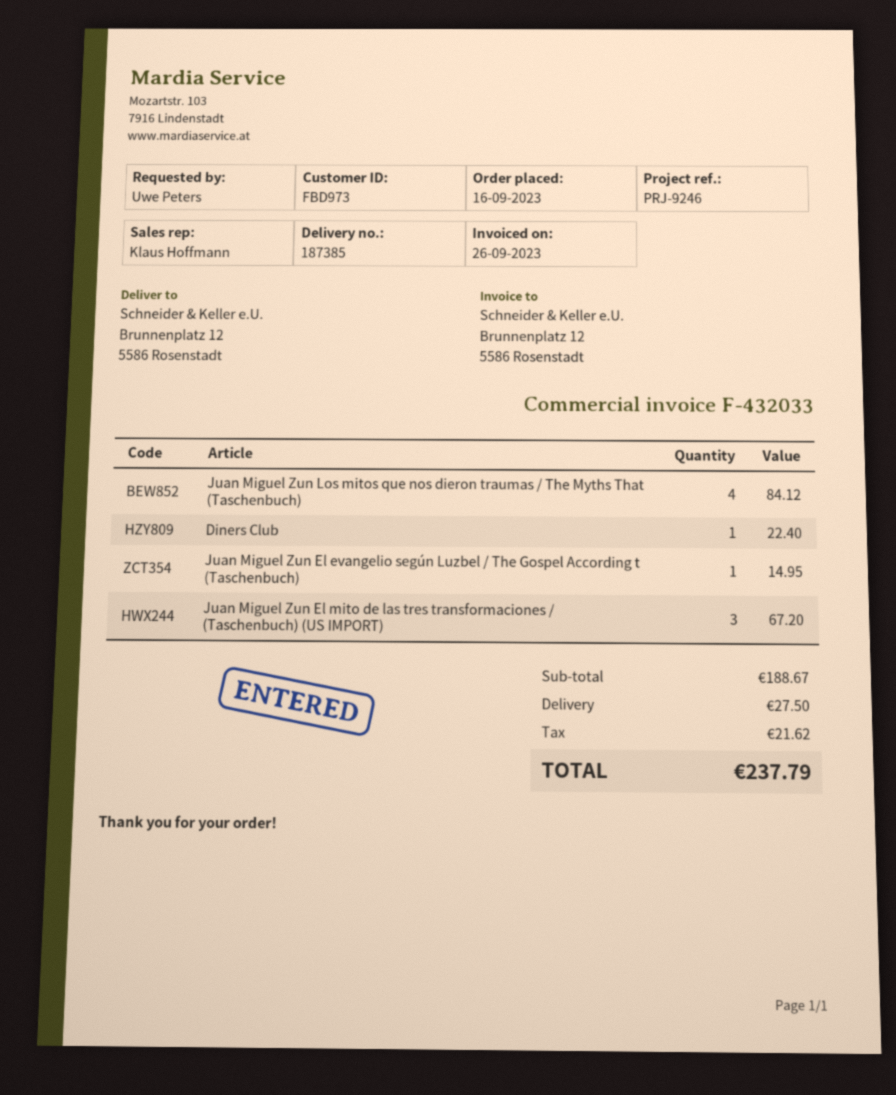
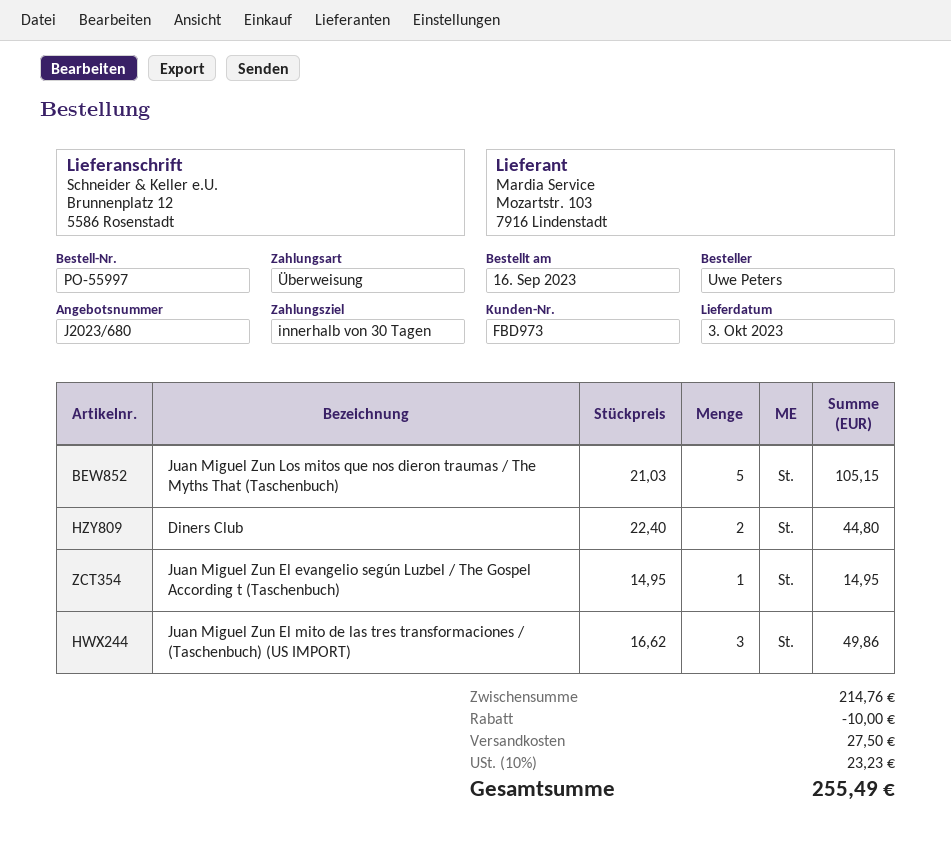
Juan Miguel Zun Los mitos que nos dieron traumas / The Myths That (Taschenbuch): 4 for 84.12 -> 5 for 105.15
Diners Club: 1 for 22.40 -> 2 for 44.80
Juan Miguel Zun El mito de las tres transformaciones / (Taschenbuch) (US IMPORT): 3 for 67.20 -> 3 for 49.86
subtotal: 188.67 -> 214.76
discount: none -> 10.00
tax: 21.62 -> 23.23
total: 237.79 -> 255.49

